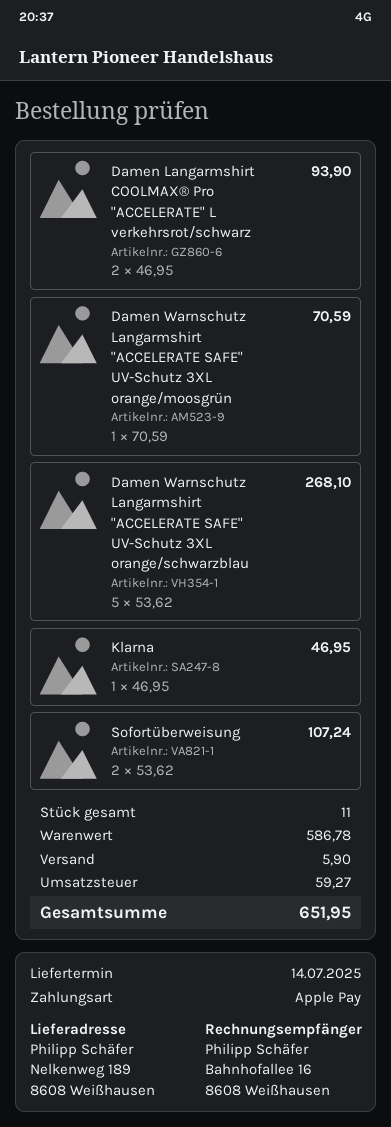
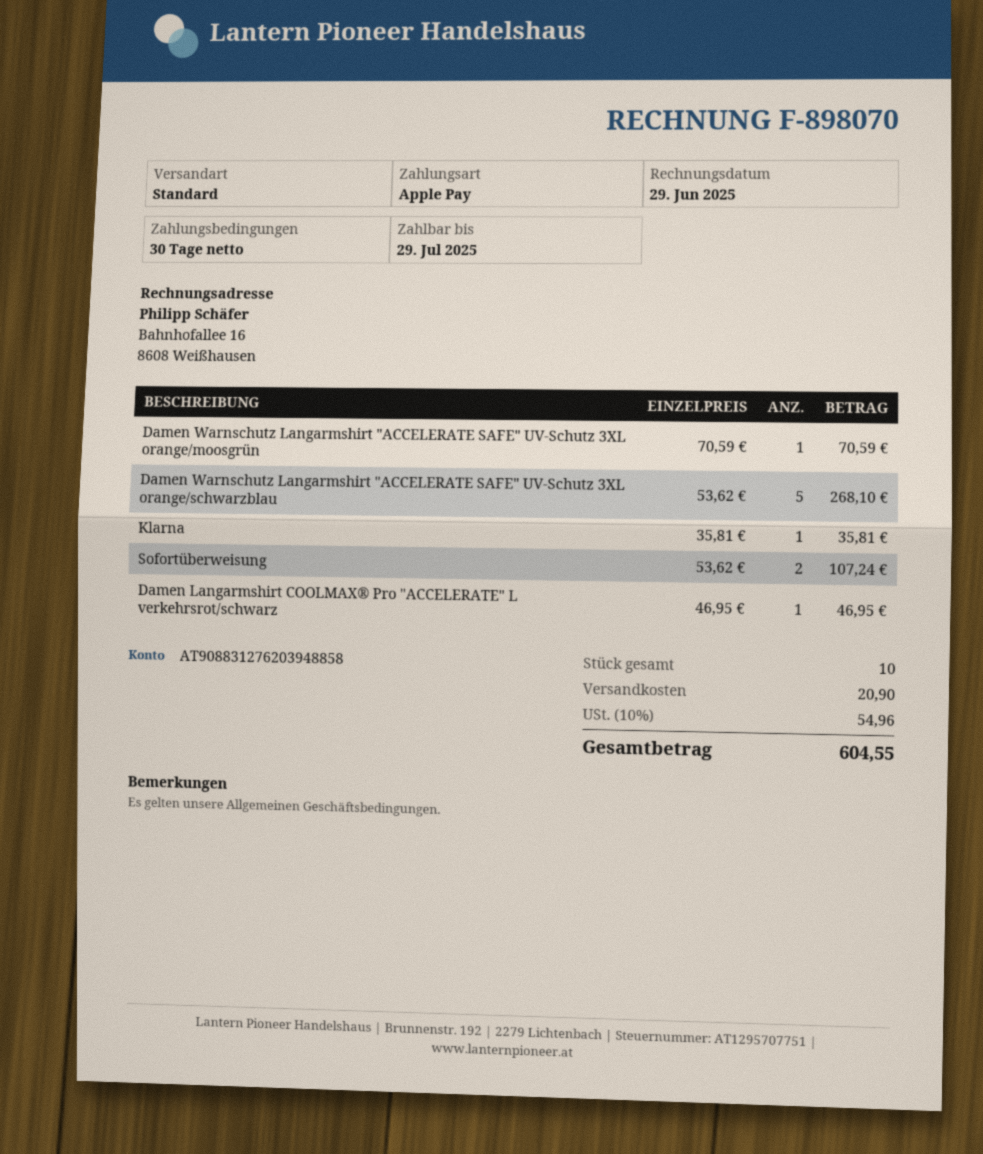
Damen Langarmshirt COOLMAX® Pro "ACCELERATE" L verkehrsrot/schwarz: 2 x 46.95 = 93.90 -> 1 x 46.95 = 46.95
Klarna: 1 x 46.95 = 46.95 -> 1 x 35.81 = 35.81
total quantity: 11 -> 10
shipping: 5.90 -> 20.90
tax: 59.27 -> 54.96
total: 651.95 -> 604.55

